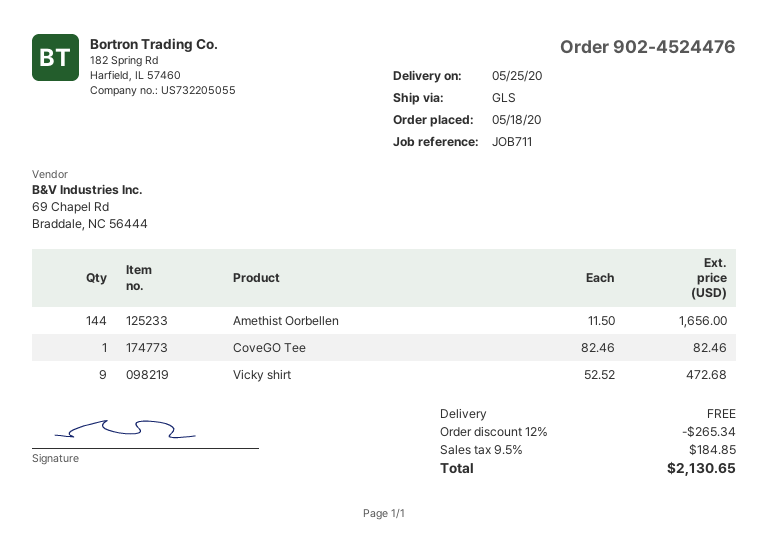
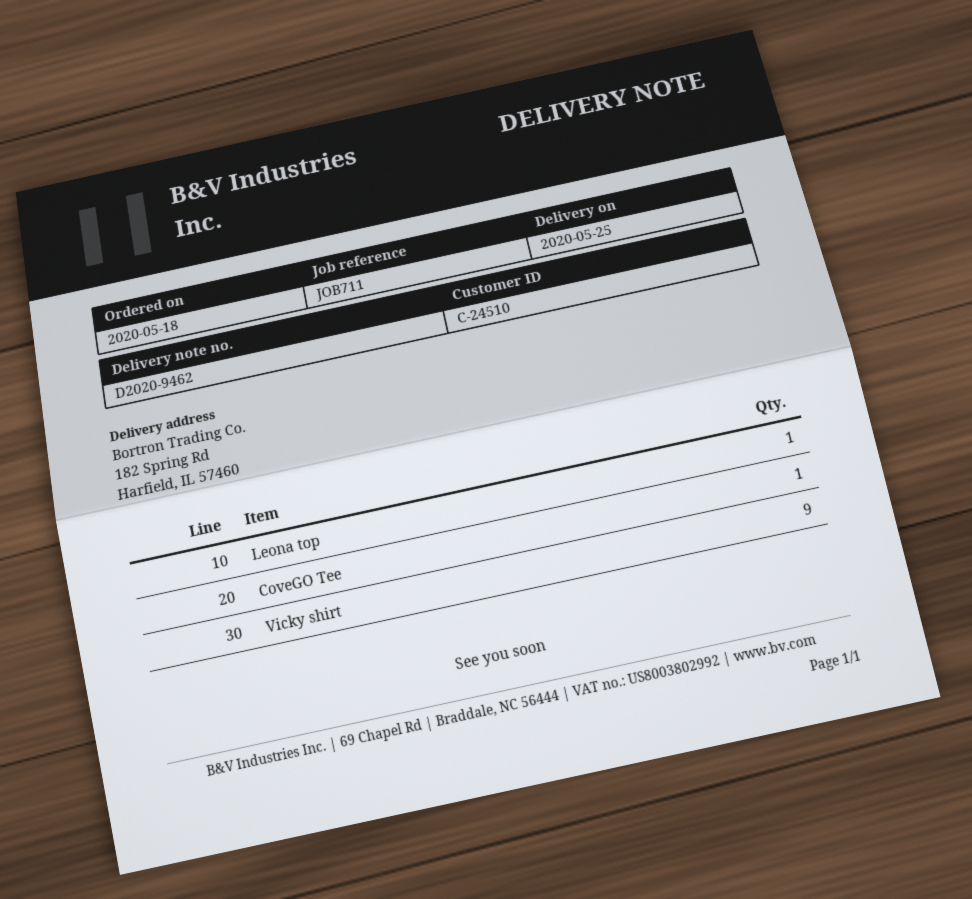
Amethist Oorbellen: 144 -> none
Leona top: none -> 1

